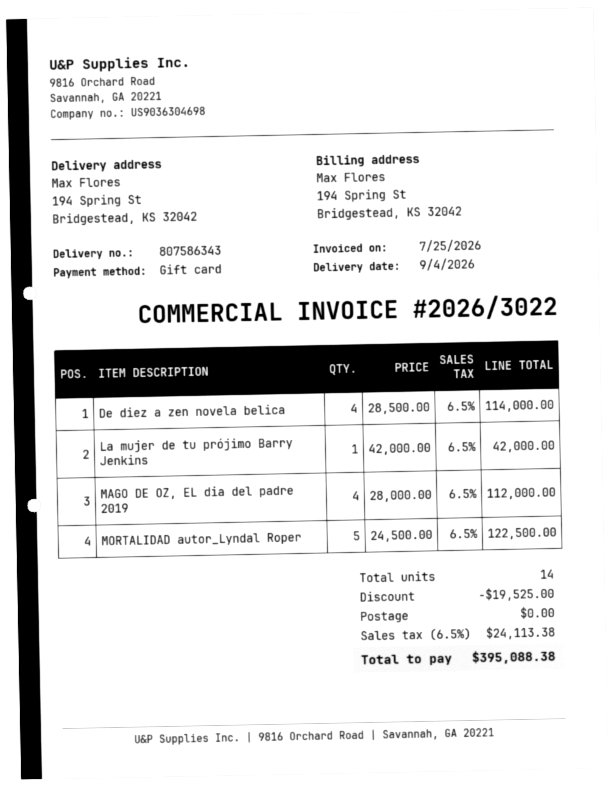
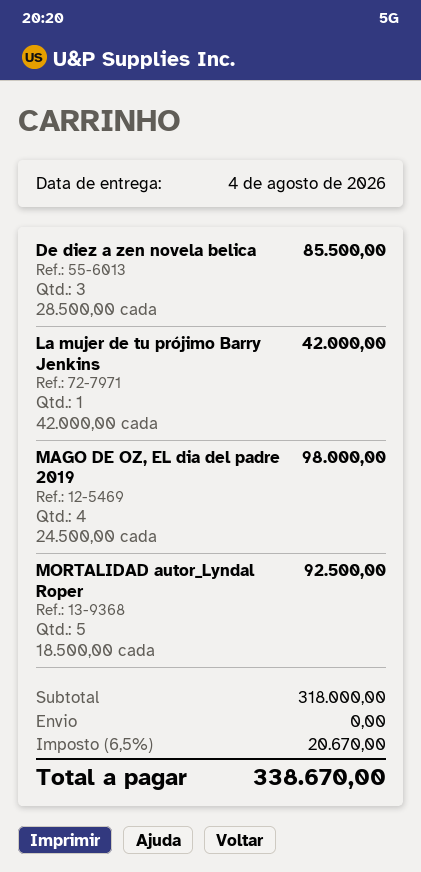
delivery date: 2026-09-04 -> 2026-08-04
De diez a zen novela belica: 4 x 28500.00 = 114000.00 -> 3 x 28500.00 = 85500.00
MAGO DE OZ, EL dia del padre 2019: 4 x 28000.00 = 112000.00 -> 4 x 24500.00 = 98000.00
MORTALIDAD autor_Lyndal Roper: 5 x 24500.00 = 122500.00 -> 5 x 18500.00 = 92500.00
discount: 19525.00 -> none
tax: 6.5% = 24113.38 -> 6.5% = 20670.00
total: 395088.38 -> 338670.00

